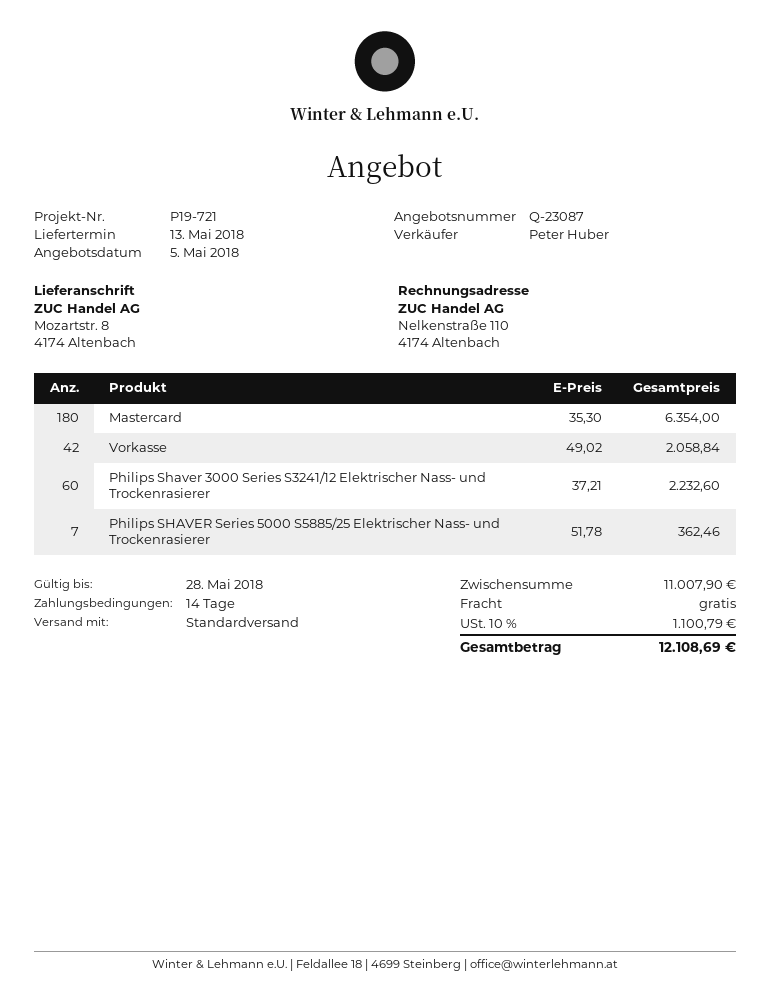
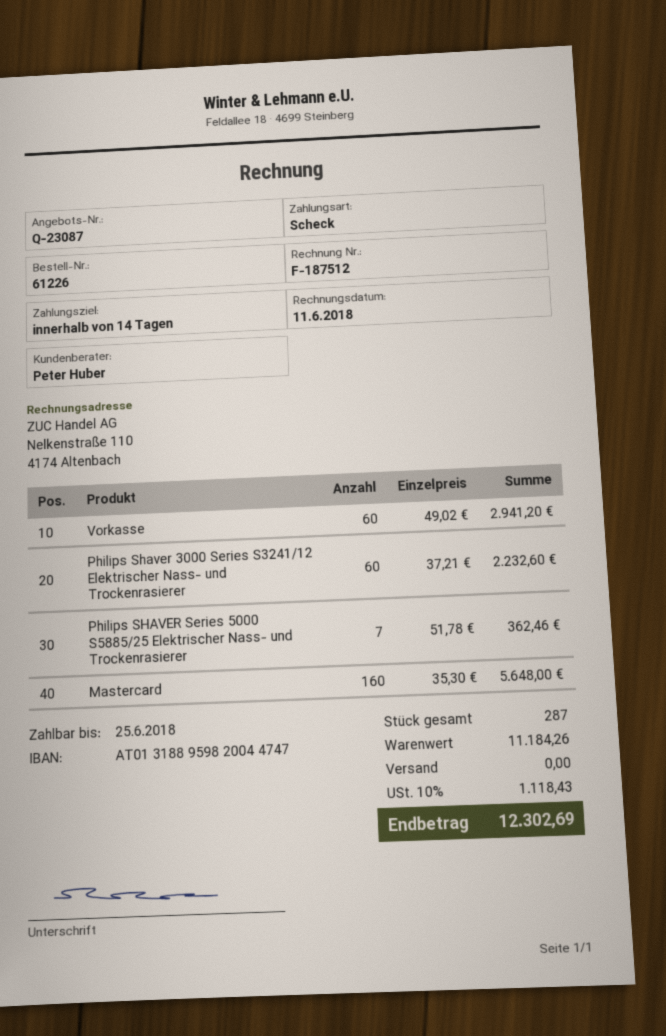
Mastercard: 180 x 35.30 = 6354.00 -> 160 x 35.30 = 5648.00
Vorkasse: 42 x 49.02 = 2058.84 -> 60 x 49.02 = 2941.20
subtotal: 11007.90 -> 11184.26
tax: 10% = 1100.79 -> 10% = 1118.43
total: 12108.69 -> 12302.69

